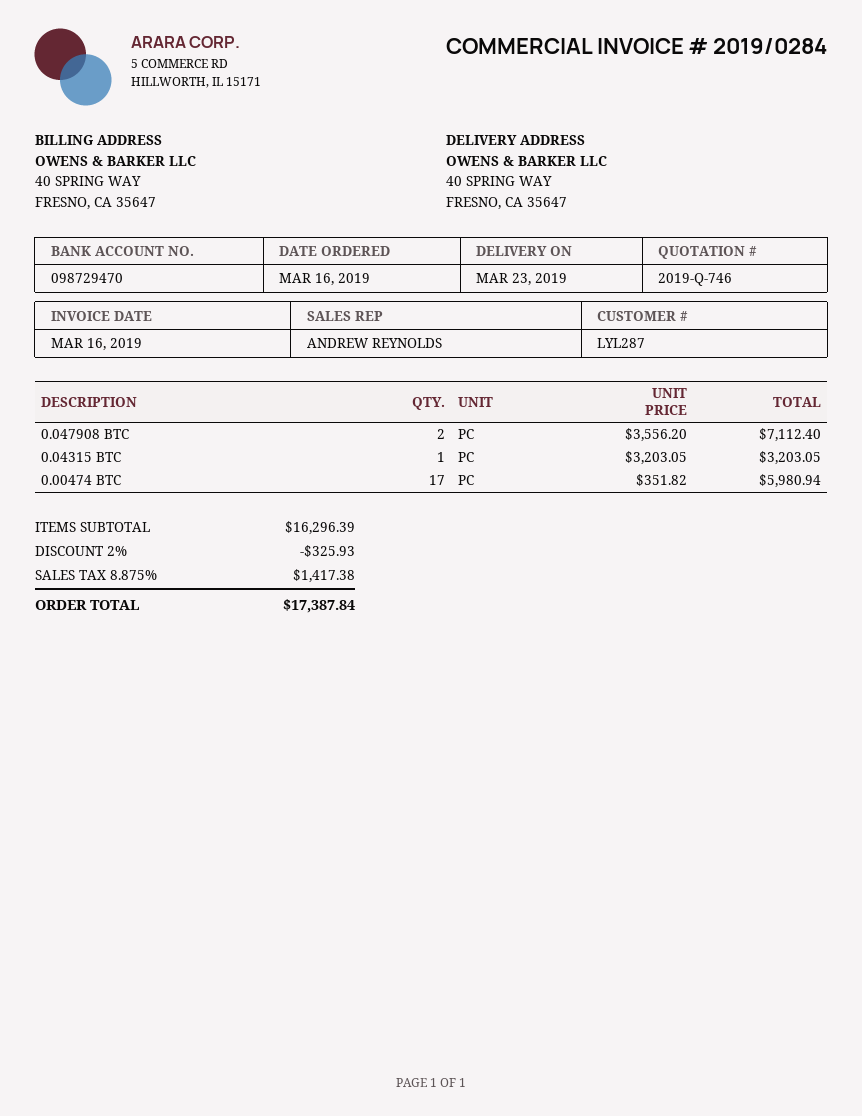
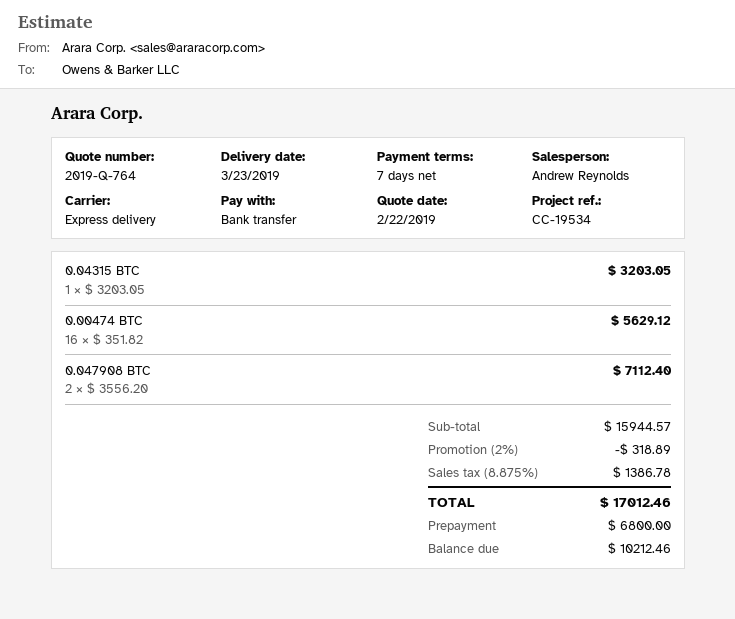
quote number: 2019-Q-746 -> 2019-Q-764
0.00474 BTC: 17 x 351.82 = 5980.94 -> 16 x 351.82 = 5629.12
subtotal: 16296.39 -> 15944.57
discount: 2% = 325.93 -> 2% = 318.89
tax: 8.875% = 1417.38 -> 8.875% = 1386.78
total: 17387.84 -> 17012.46

